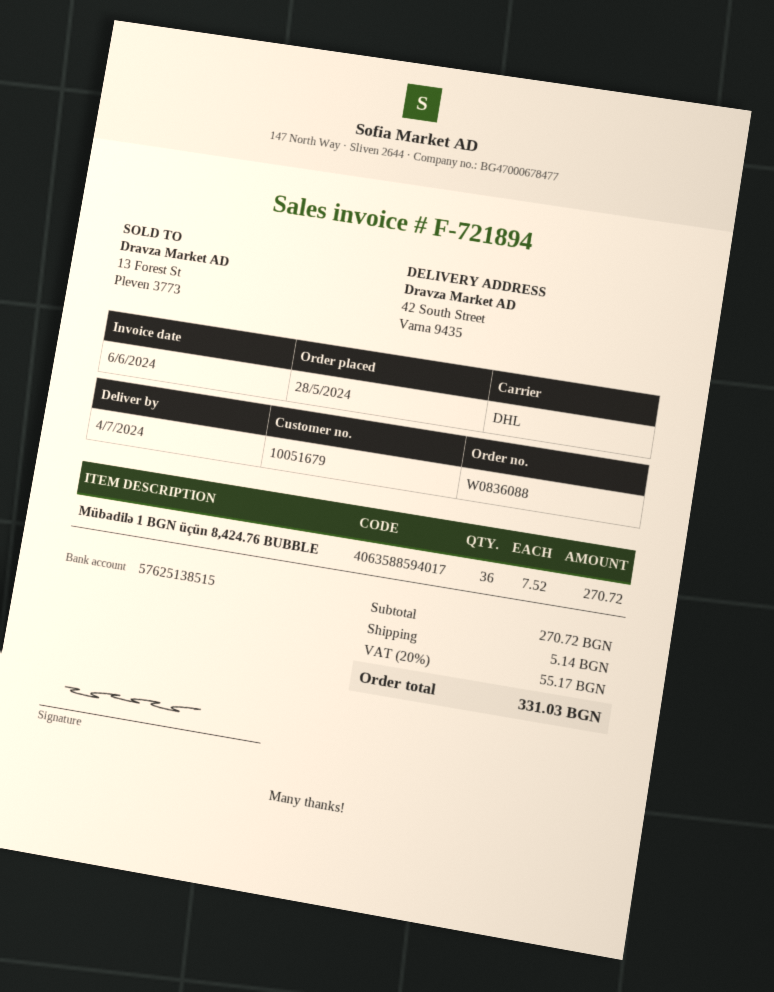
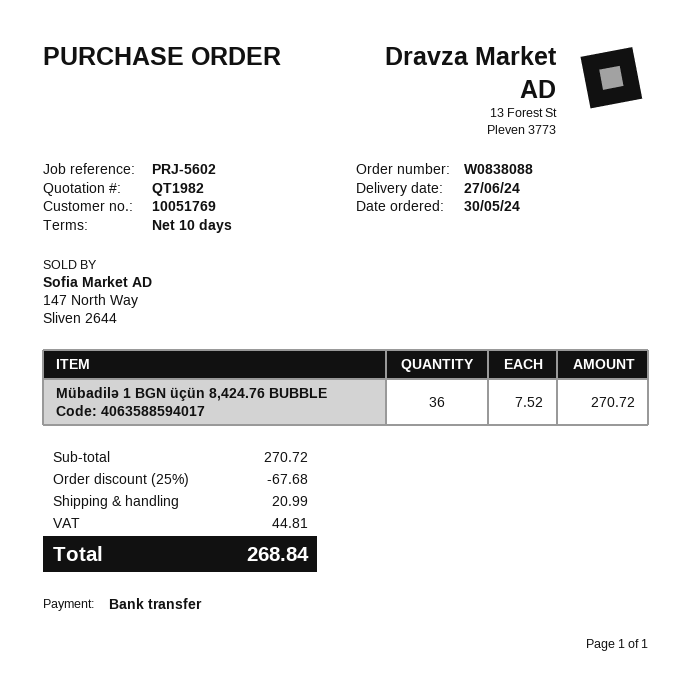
order number: W0836088 -> W0838088
order date: 2024-05-28 -> 2024-05-30
delivery date: 2024-07-04 -> 2024-06-27
customer number: 10051679 -> 10051769
discount: none -> 25% = 67.68
shipping: 5.14 -> 20.99
tax: 55.17 -> 44.81
total: 331.03 -> 268.84

